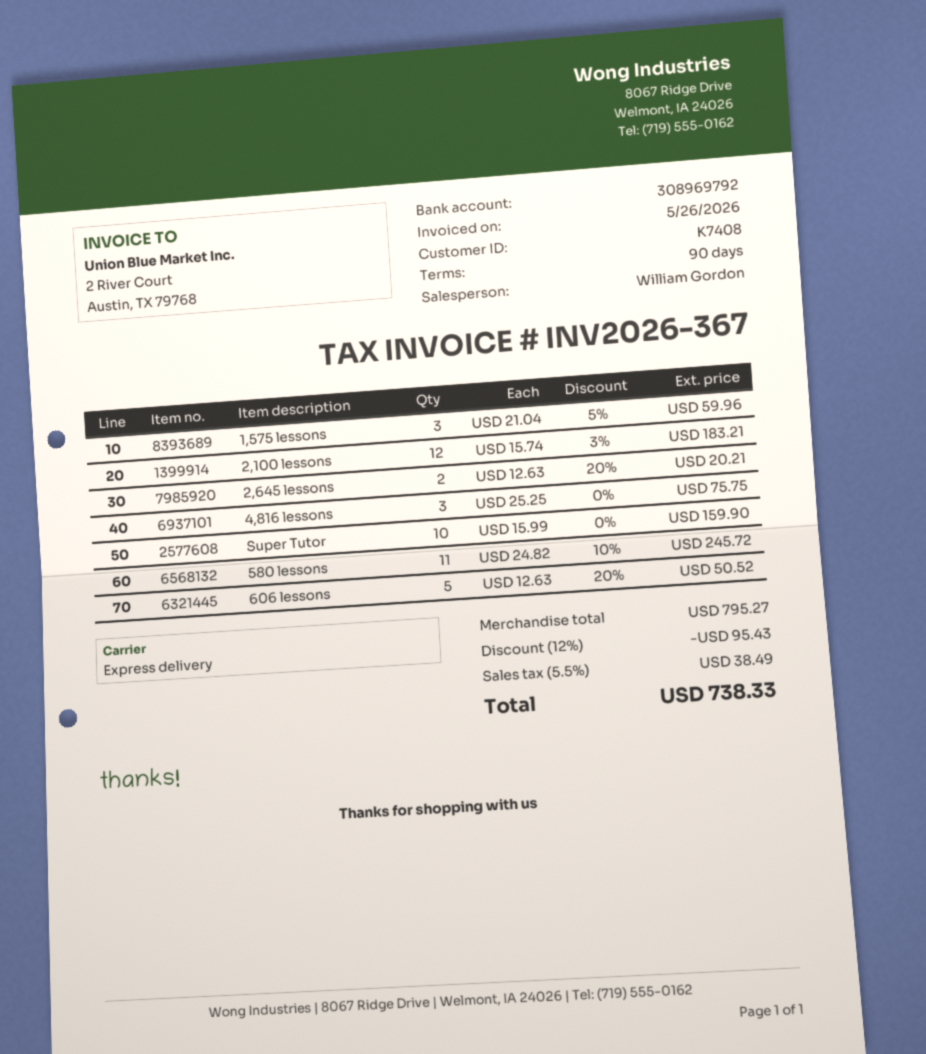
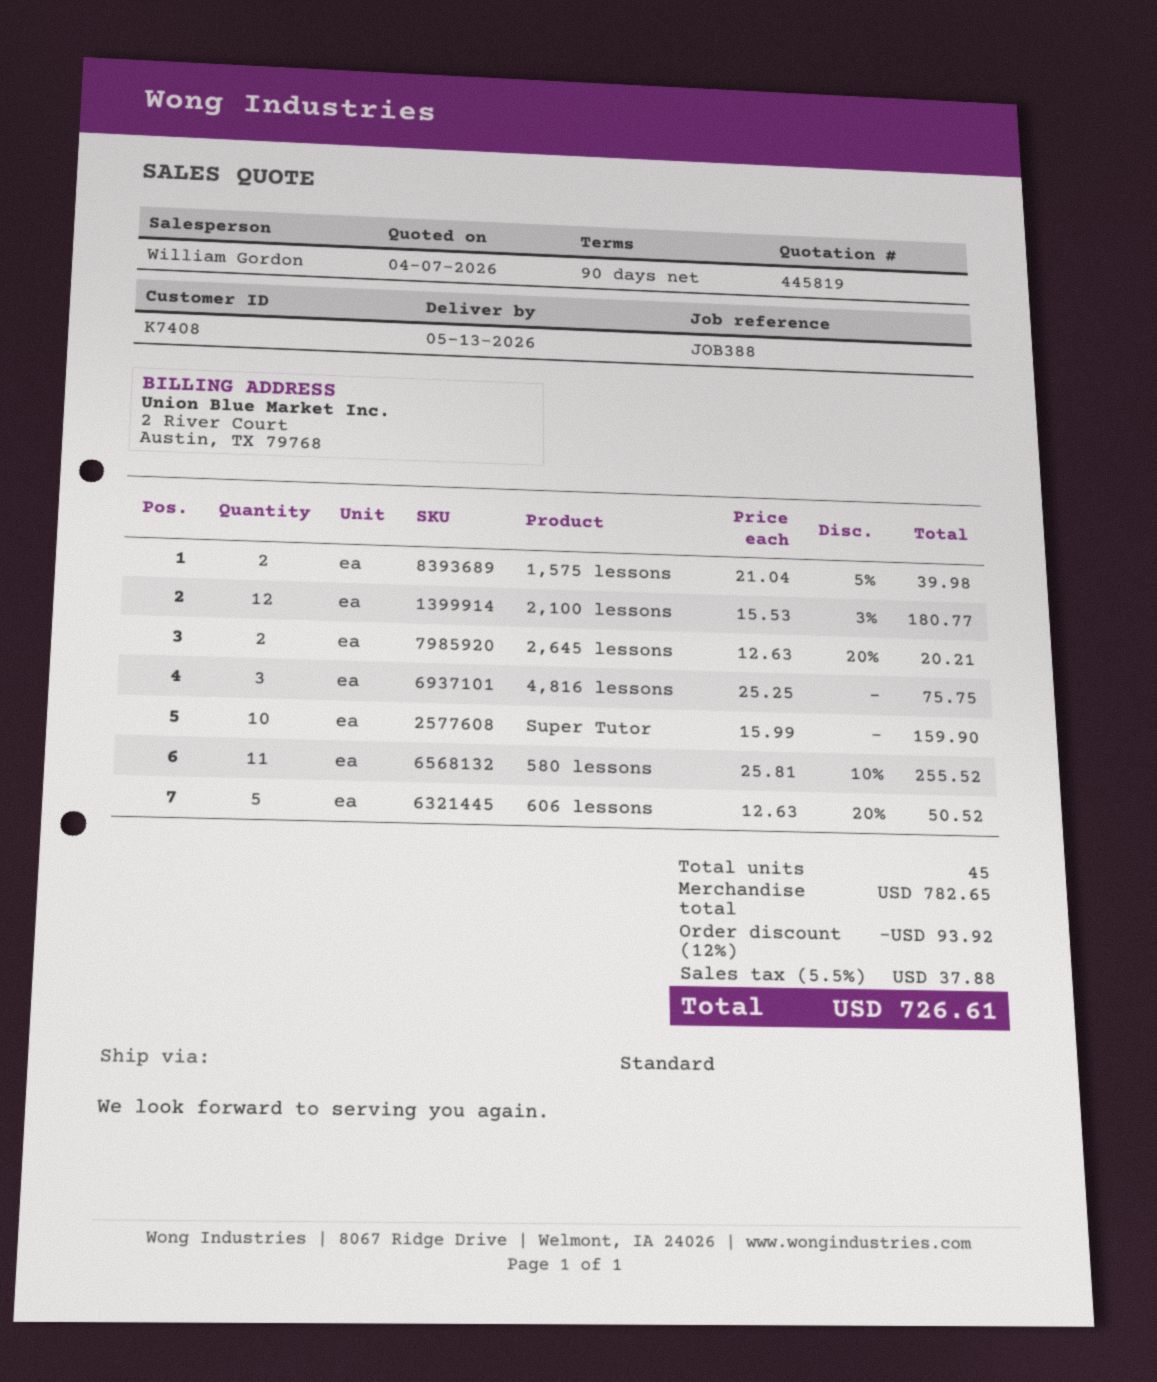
shipping method: express -> standard
1,575 lessons: 3 x 21.04 - 5% = 59.96 -> 2 x 21.04 - 5% = 39.98
2,100 lessons: 12 x 15.74 - 3% = 183.21 -> 12 x 15.53 - 3% = 180.77
580 lessons: 11 x 24.82 - 10% = 245.72 -> 11 x 25.81 - 10% = 255.52
subtotal: 795.27 -> 782.65
discount: 12% = 95.43 -> 12% = 93.92
tax: 5.5% = 38.49 -> 5.5% = 37.88
total: 738.33 -> 726.61

